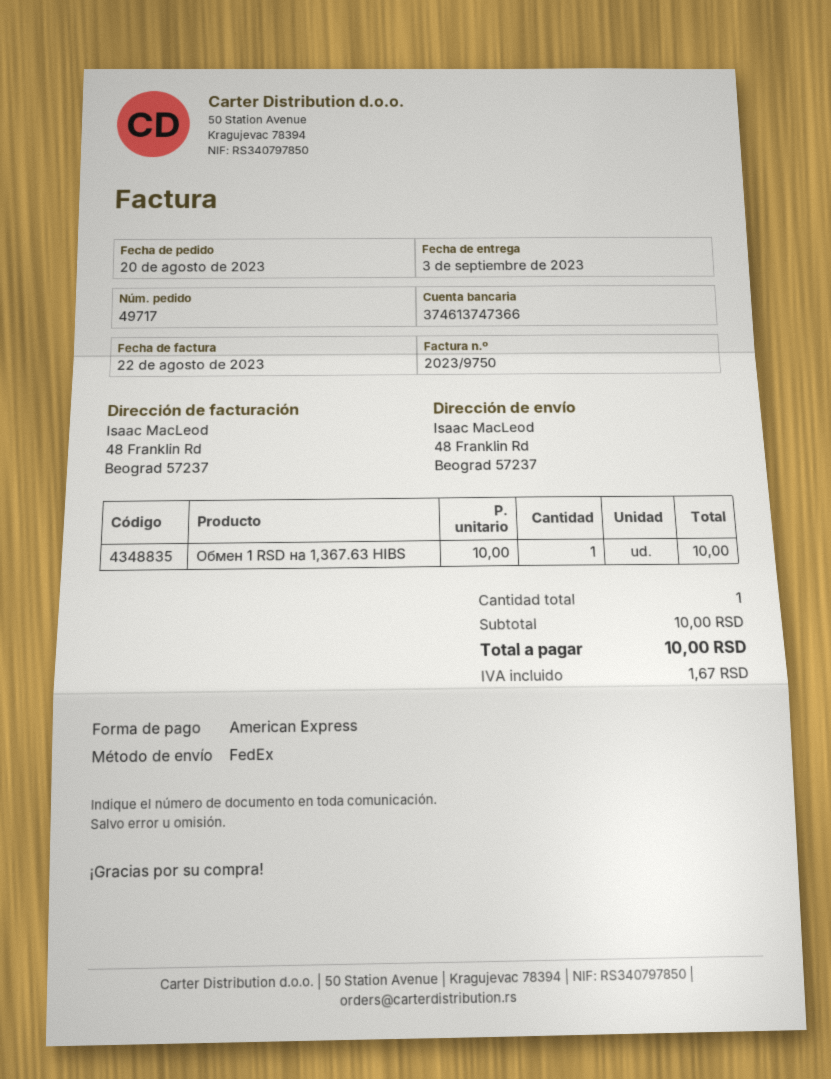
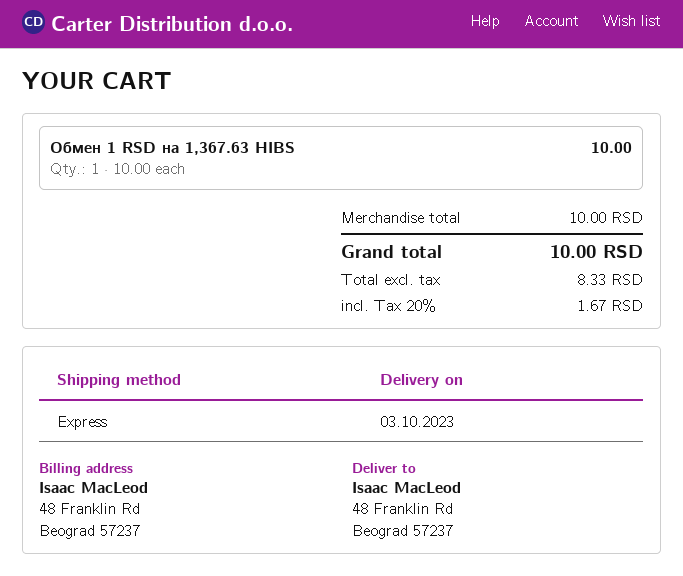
delivery date: 2023-09-03 -> 2023-10-03
shipping method: FedEx -> express

